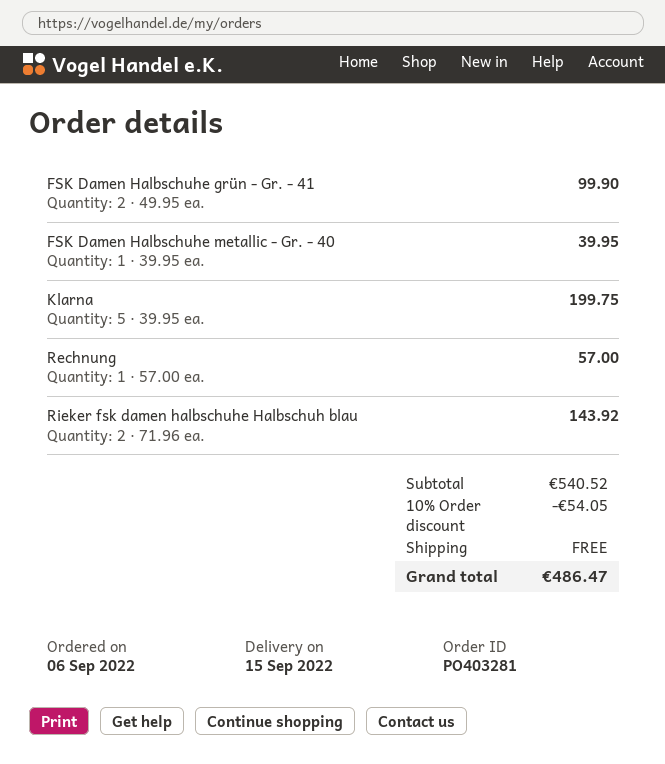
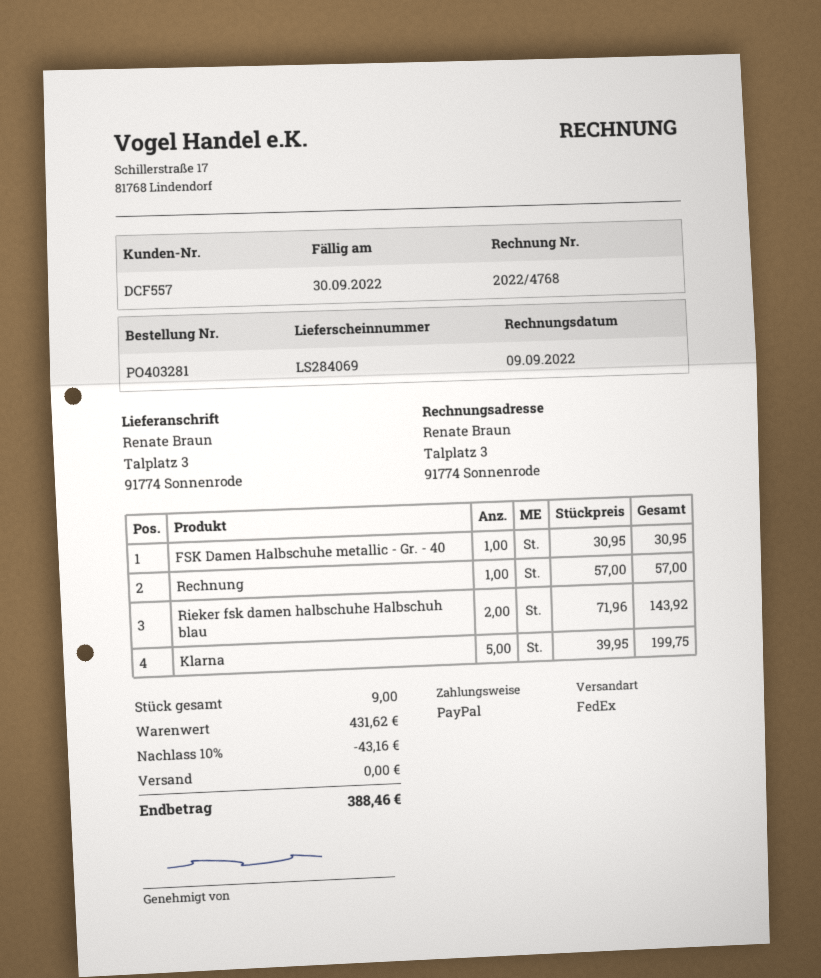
FSK Damen Halbschuhe grün - Gr. - 41: 2 x 49.95 = 99.90 -> none
FSK Damen Halbschuhe metallic - Gr. - 40: 1 x 39.95 = 39.95 -> 1 x 30.95 = 30.95
subtotal: 540.52 -> 431.62
discount: 10% = 54.05 -> 10% = 43.16
total: 486.47 -> 388.46

